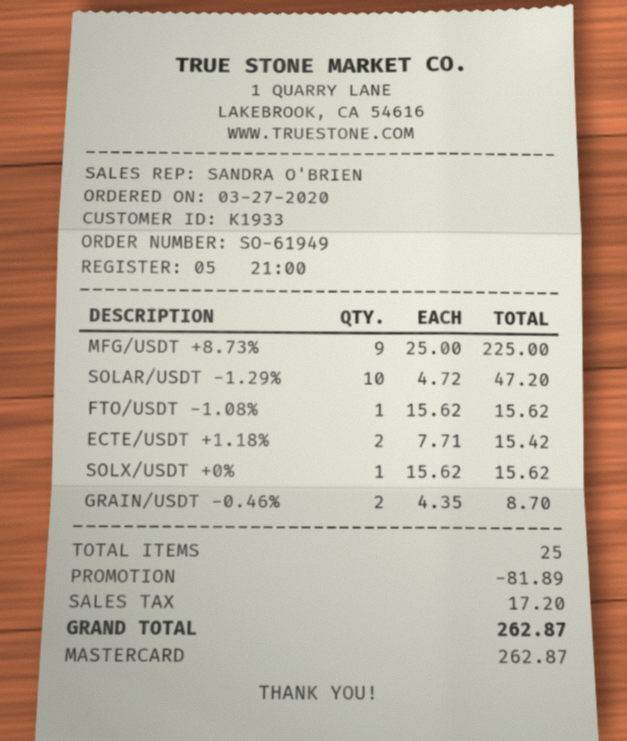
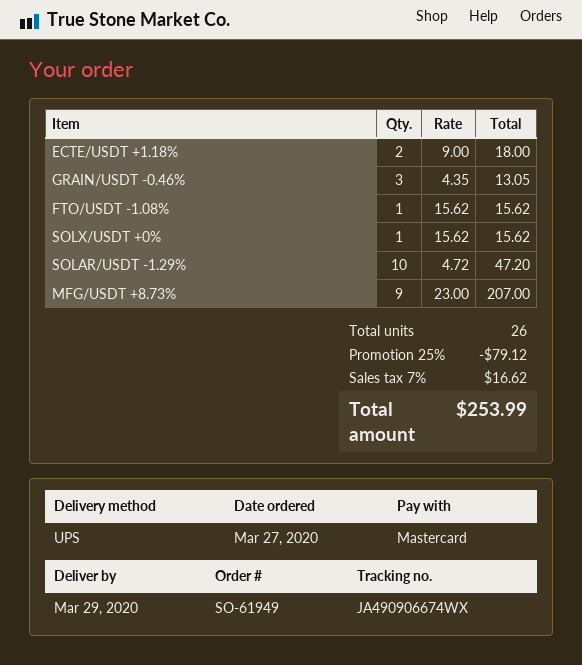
MFG/USDT +8.73%: 9 x 25.00 = 225.00 -> 9 x 23.00 = 207.00
ECTE/USDT +1.18%: 2 x 7.71 = 15.42 -> 2 x 9.00 = 18.00
GRAIN/USDT -0.46%: 2 x 4.35 = 8.70 -> 3 x 4.35 = 13.05
total quantity: 25 -> 26
discount: 81.89 -> 79.12
tax: 17.20 -> 16.62
total: 262.87 -> 253.99

